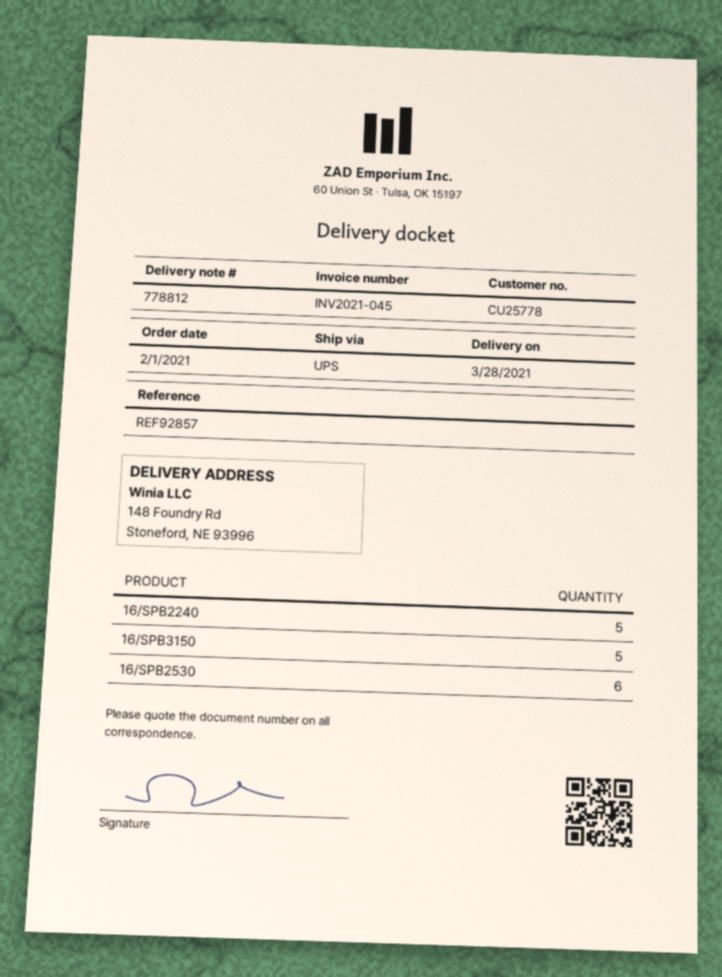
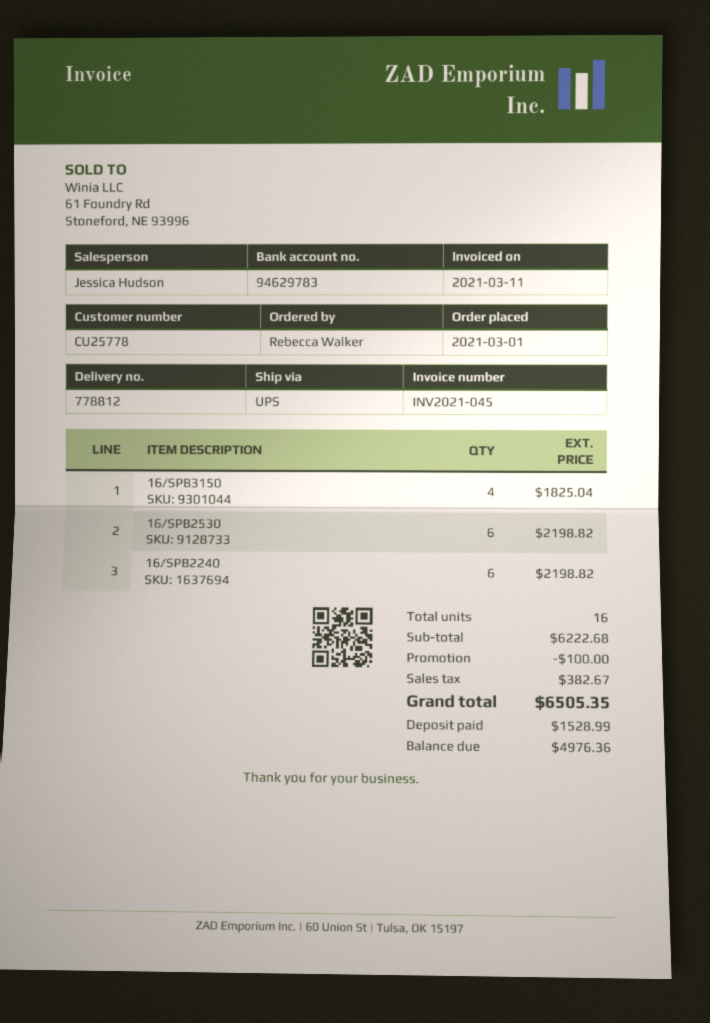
order date: 2021-02-01 -> 2021-03-01
16/SPB2240: 5 -> 6
16/SPB3150: 5 -> 4

